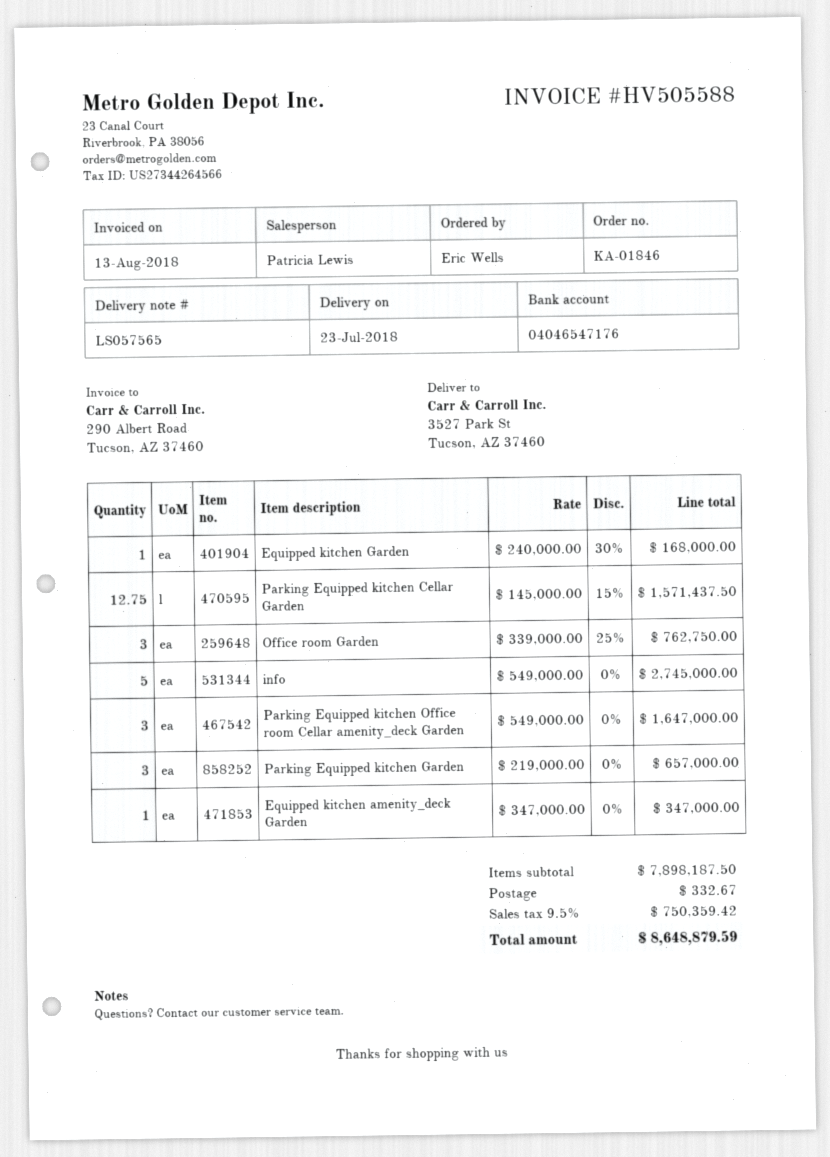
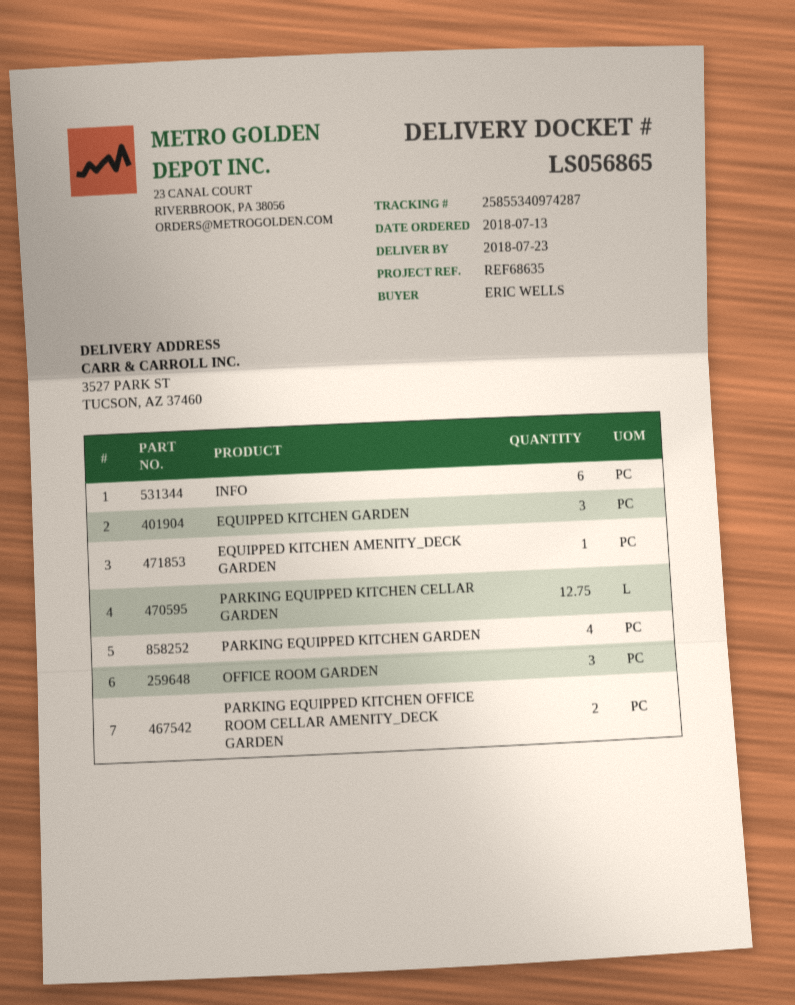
delivery note number: LS057565 -> LS056865
Equipped kitchen Garden: 1 -> 3
info: 5 -> 6
Parking Equipped kitchen Office room Cellar amenity_deck Garden: 3 -> 2
Parking Equipped kitchen Garden: 3 -> 4

